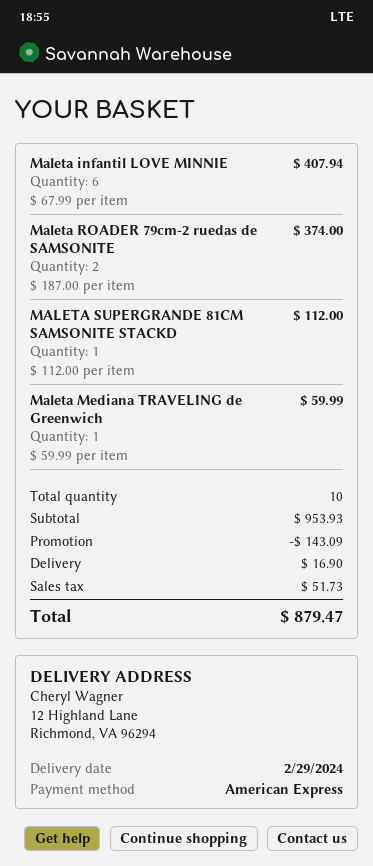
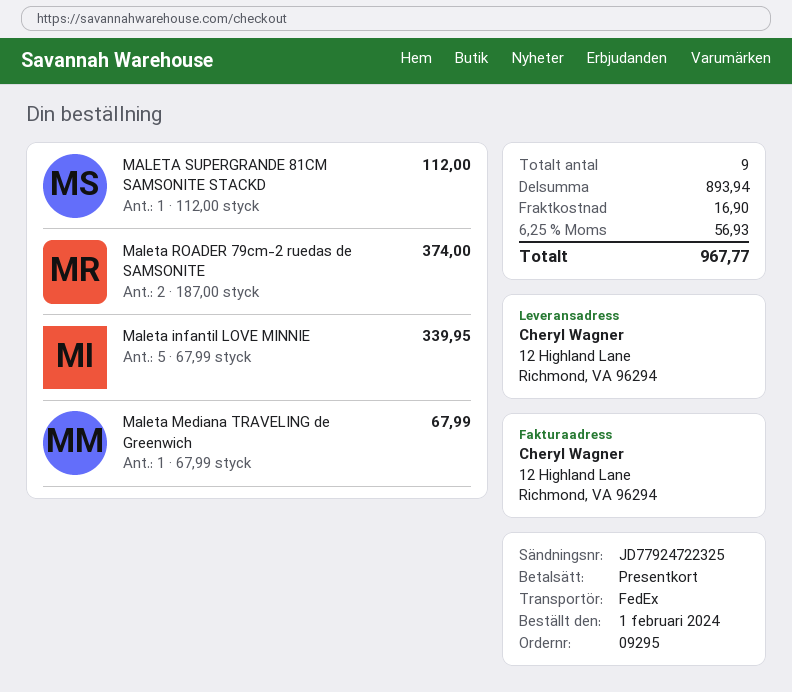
payment method: American Express -> gift card
Maleta infantil LOVE MINNIE: 6 x 67.99 = 407.94 -> 5 x 67.99 = 339.95
Maleta Mediana TRAVELING de Greenwich: 1 x 59.99 = 59.99 -> 1 x 67.99 = 67.99
total quantity: 10 -> 9
subtotal: 953.93 -> 893.94
discount: 143.09 -> none
tax: 51.73 -> 56.93
total: 879.47 -> 967.77

